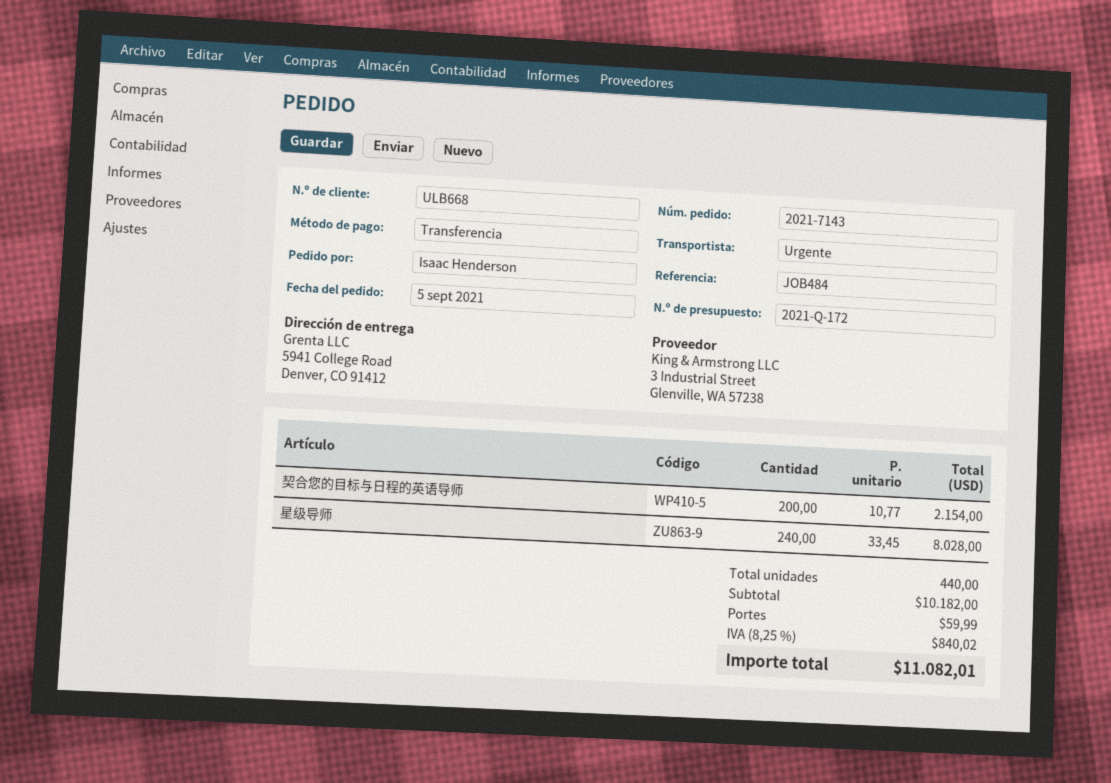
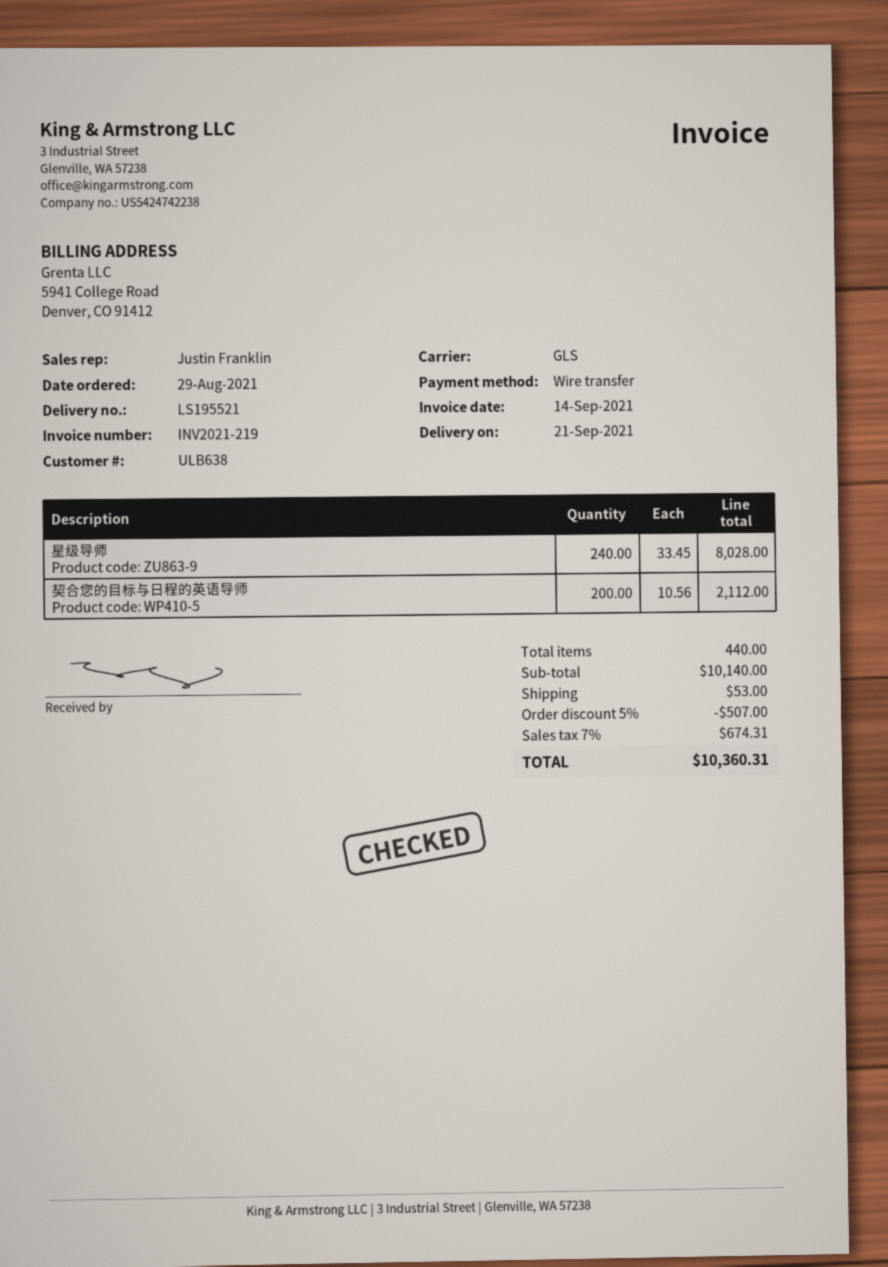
order date: 2021-09-05 -> 2021-08-29
customer number: ULB668 -> ULB638
shipping method: express -> GLS
契合您的目标与日程的英语导师: 200 x 10.77 = 2154.00 -> 200 x 10.56 = 2112.00
subtotal: 10182.00 -> 10140.00
discount: none -> 5% = 507.00
shipping: 59.99 -> 53.00
tax: 8.25% = 840.02 -> 7% = 674.31
total: 11082.01 -> 10360.31

